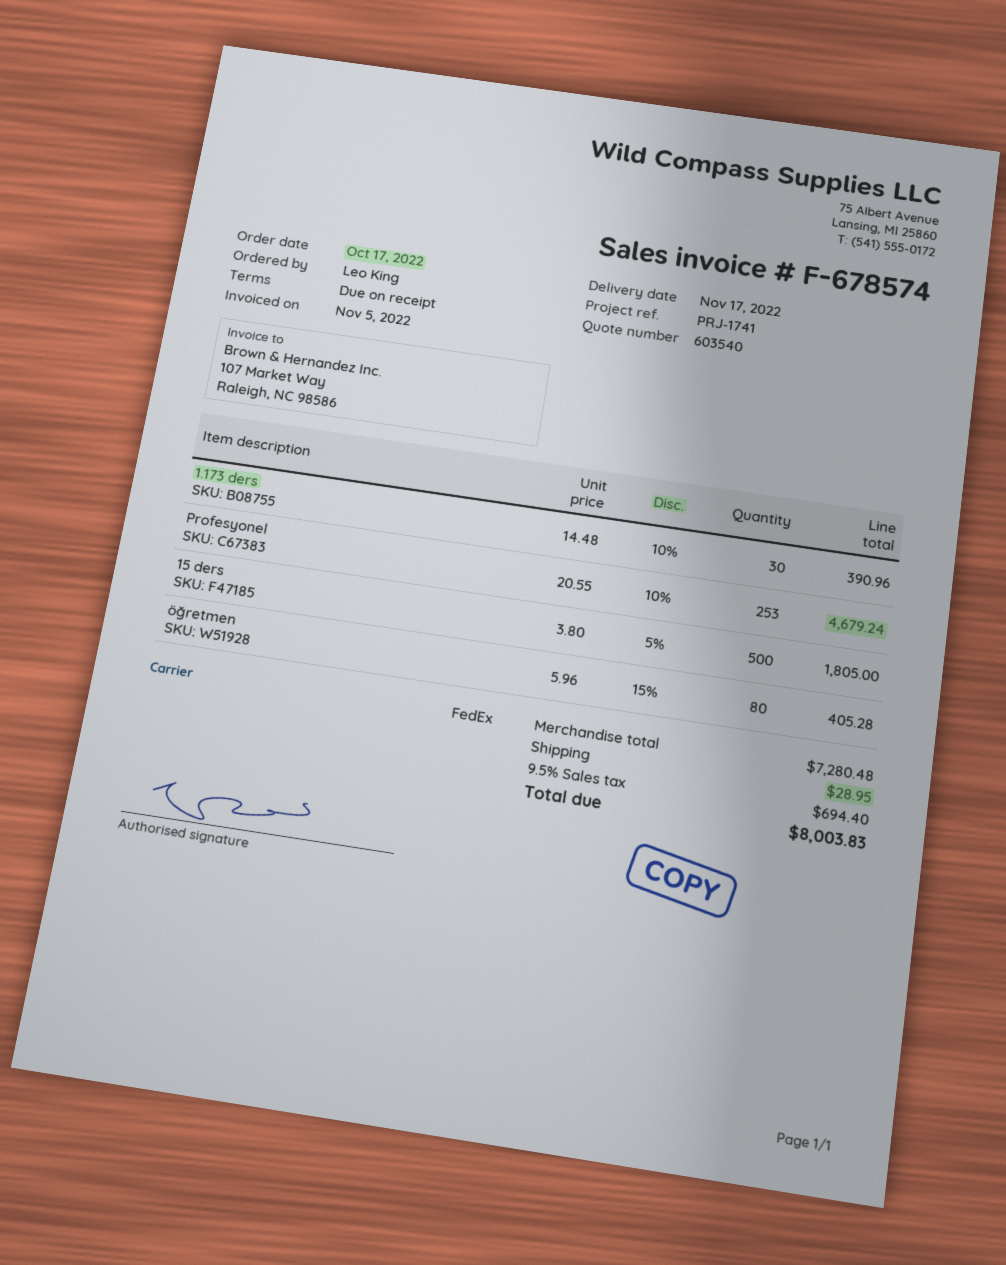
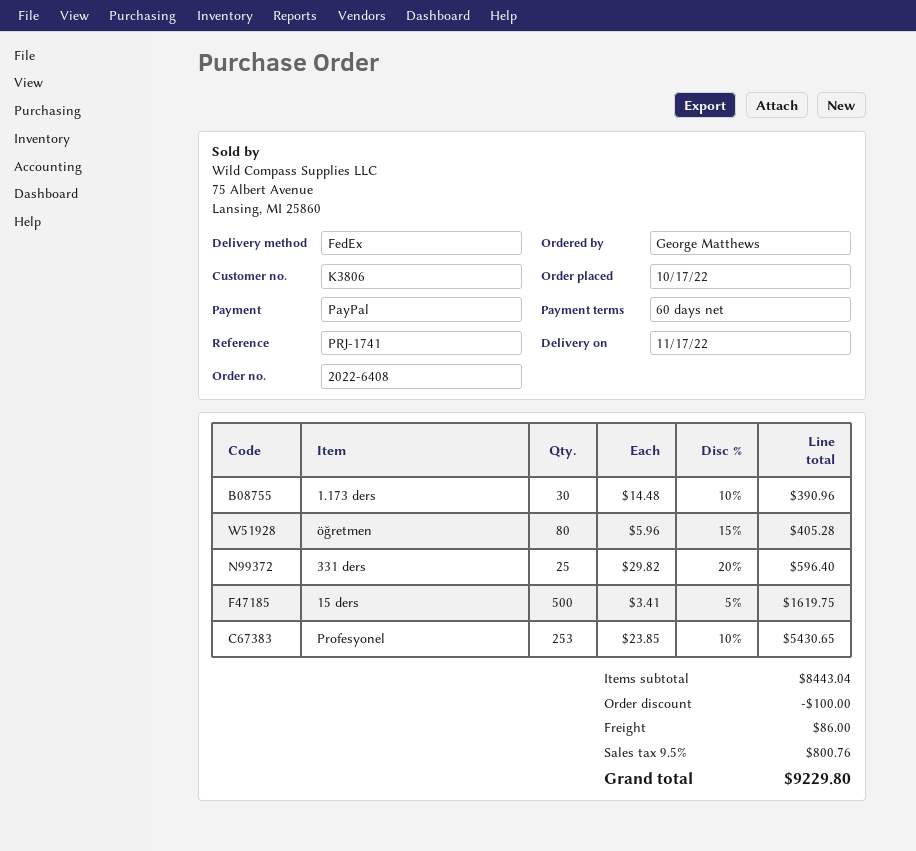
payment terms: on receipt -> 60 days
ordered by: Leo King -> George Matthews
Profesyonel: 253 x 20.55 - 10% = 4679.24 -> 253 x 23.85 - 10% = 5430.65
15 ders: 500 x 3.80 - 5% = 1805.00 -> 500 x 3.41 - 5% = 1619.75
331 ders: none -> 25 x 29.82 - 20% = 596.40
subtotal: 7280.48 -> 8443.04
discount: none -> 100.00
shipping: 28.95 -> 86.00
tax: 9.5% = 694.40 -> 9.5% = 800.76
total: 8003.83 -> 9229.80

